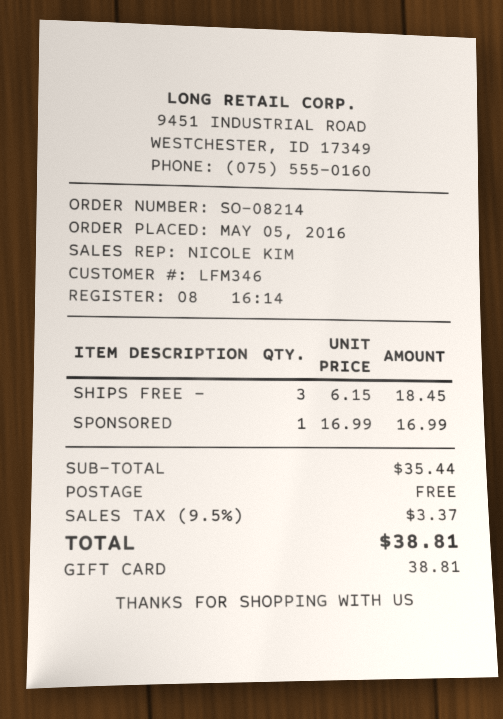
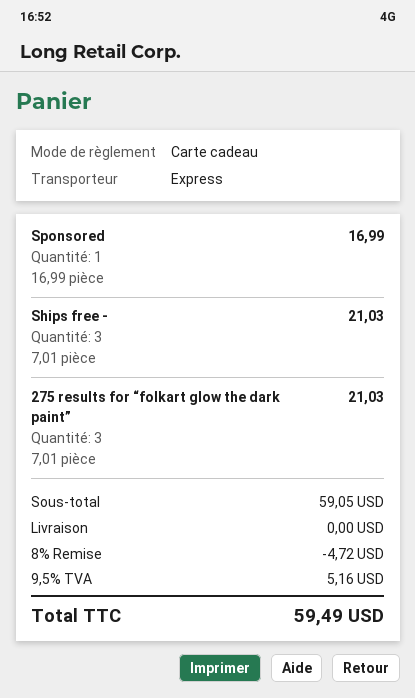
SHIPS FREE -: 3 x 6.15 = 18.45 -> 3 x 7.01 = 21.03
275 results for “folkart glow the dark paint”: none -> 3 x 7.01 = 21.03
subtotal: 35.44 -> 59.05
discount: none -> 8% = 4.72
tax: 9.5% = 3.37 -> 9.5% = 5.16
total: 38.81 -> 59.49

